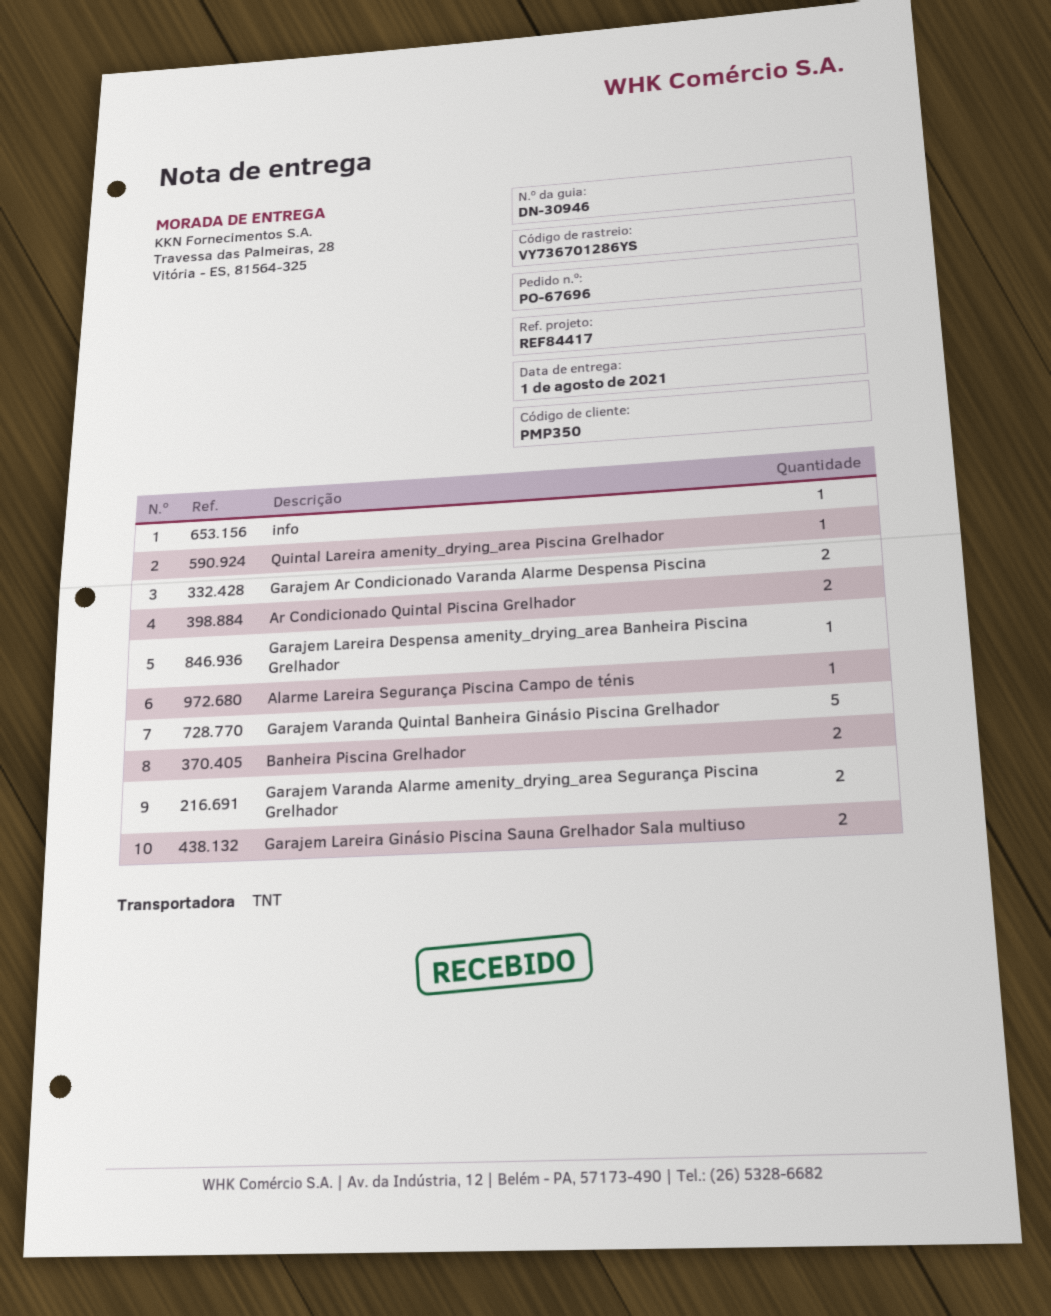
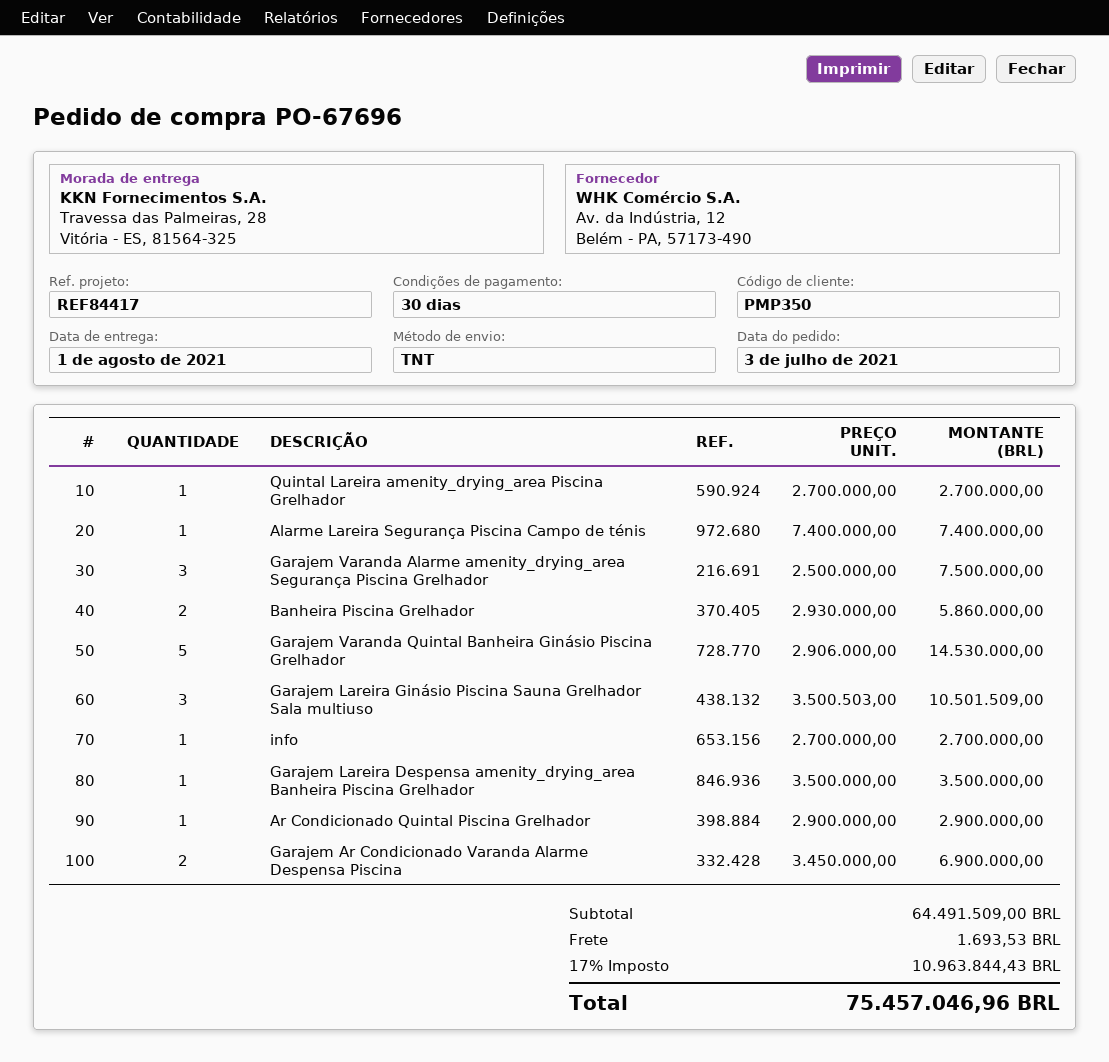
Ar Condicionado Quintal Piscina Grelhador: 2 -> 1
Garajem Varanda Alarme amenity_drying_area Segurança Piscina Grelhador: 2 -> 3
Garajem Lareira Ginásio Piscina Sauna Grelhador Sala multiuso: 2 -> 3

